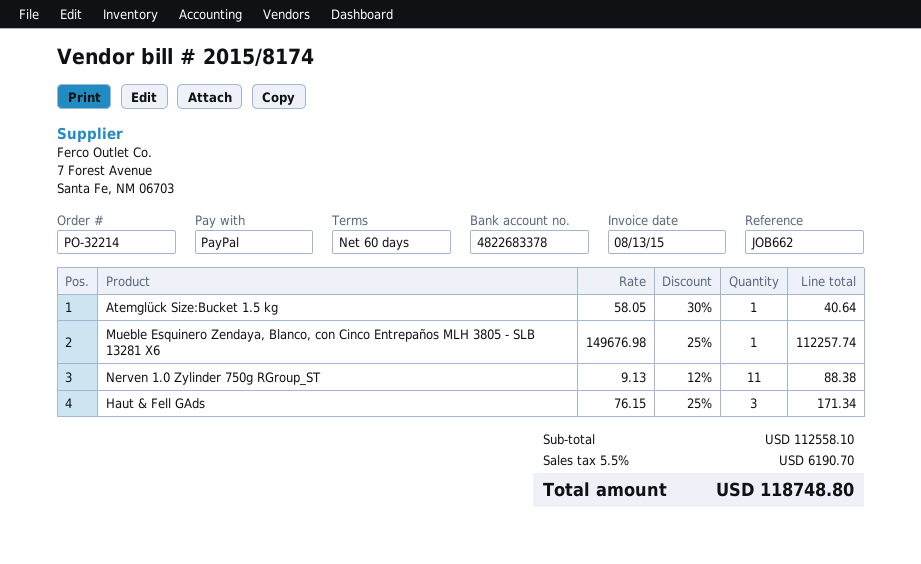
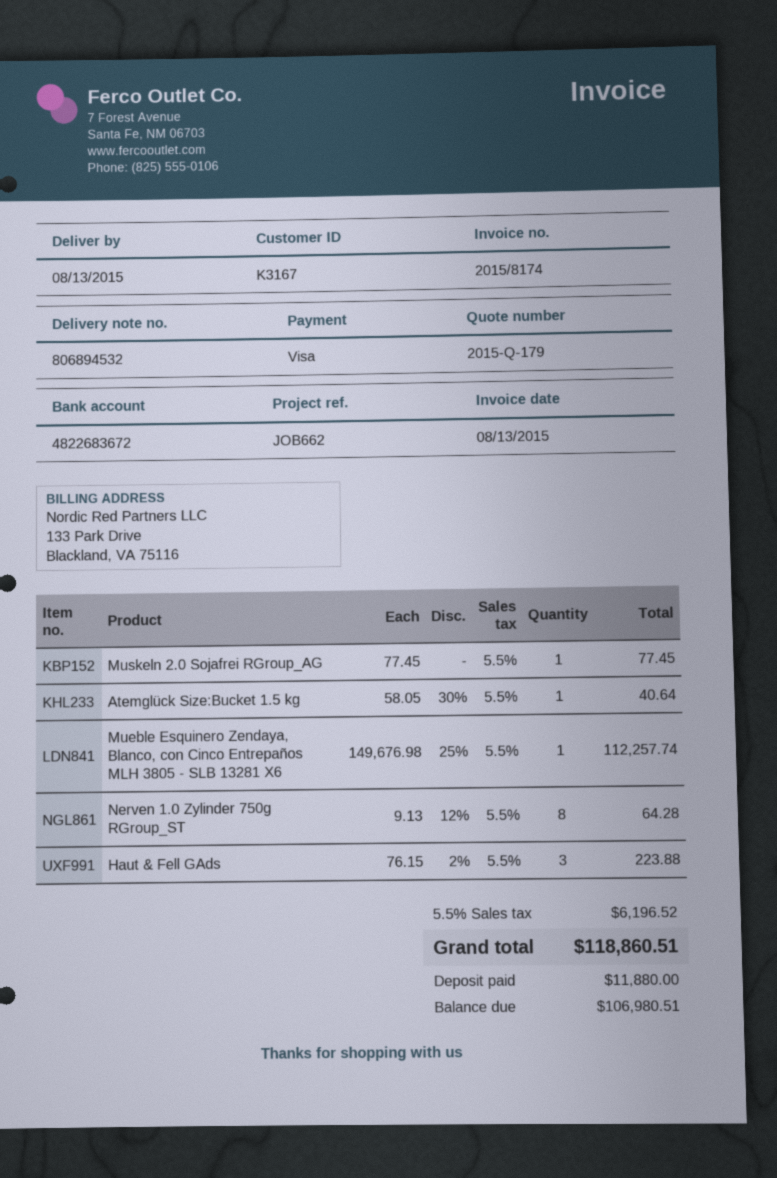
payment method: PayPal -> Visa
bank account: 4822683378 -> 4822683672
Nerven 1.0 Zylinder 750g RGroup_ST: 11 x 9.13 - 12% = 88.38 -> 8 x 9.13 - 12% = 64.28
Haut & Fell GAds: 3 x 76.15 - 25% = 171.34 -> 3 x 76.15 - 2% = 223.88
Muskeln 2.0 Sojafrei RGroup_AG: none -> 1 x 77.45 = 77.45
tax: 5.5% = 6190.70 -> 5.5% = 6196.52
total: 118748.80 -> 118860.51

